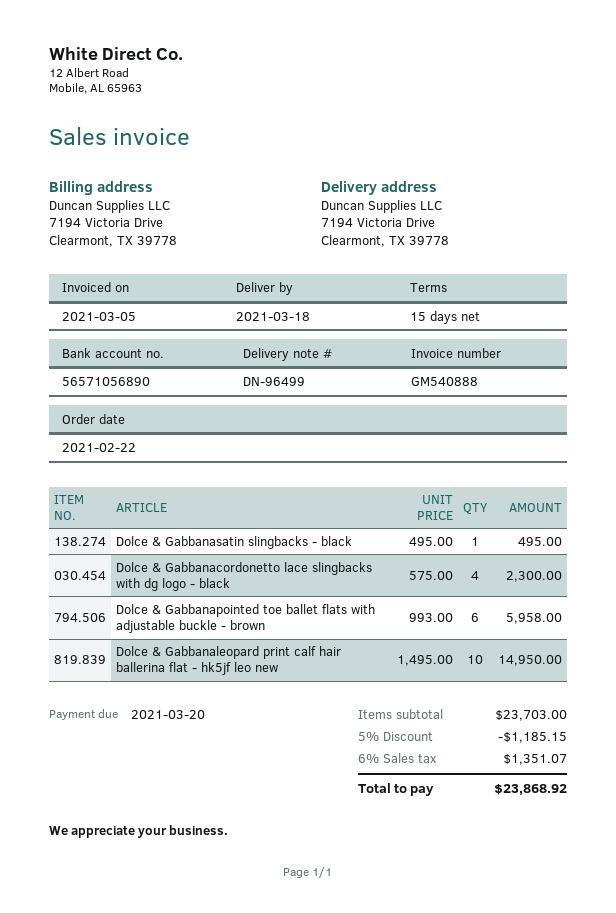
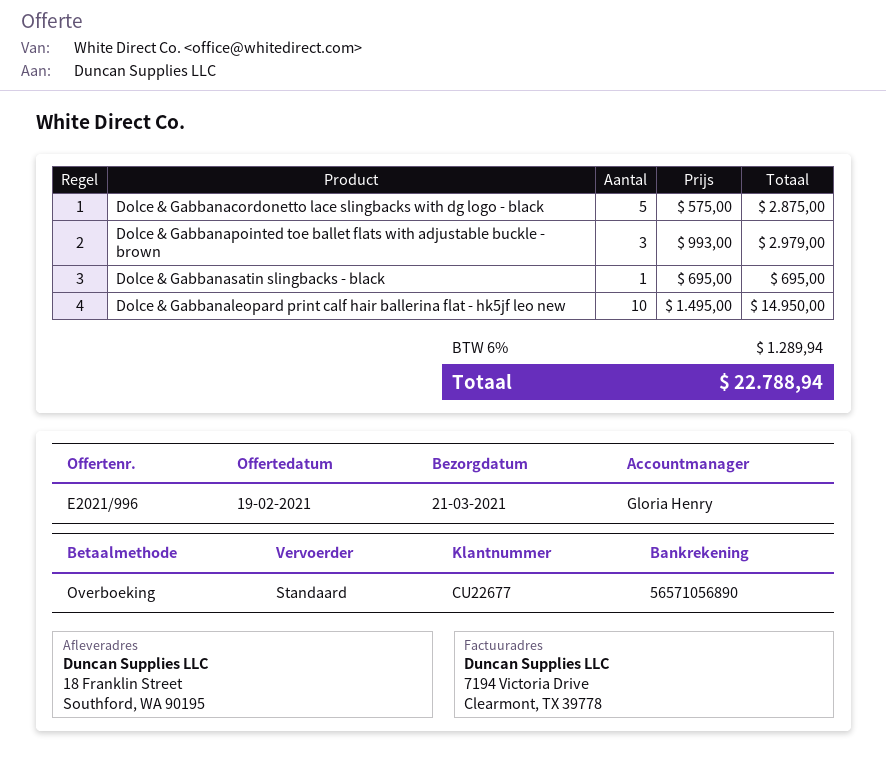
delivery date: 2021-03-18 -> 2021-03-21
ship to: 7194 Victoria Drive, Clearmont, TX 39778 -> 18 Franklin Street, Southford, WA 90195
Dolce & Gabbanasatin slingbacks - black: 1 x 495.00 = 495.00 -> 1 x 695.00 = 695.00
Dolce & Gabbanacordonetto lace slingbacks with dg logo - black: 4 x 575.00 = 2300.00 -> 5 x 575.00 = 2875.00
Dolce & Gabbanapointed toe ballet flats with adjustable buckle - brown: 6 x 993.00 = 5958.00 -> 3 x 993.00 = 2979.00
discount: 5% = 1185.15 -> none
tax: 6% = 1351.07 -> 6% = 1289.94
total: 23868.92 -> 22788.94

